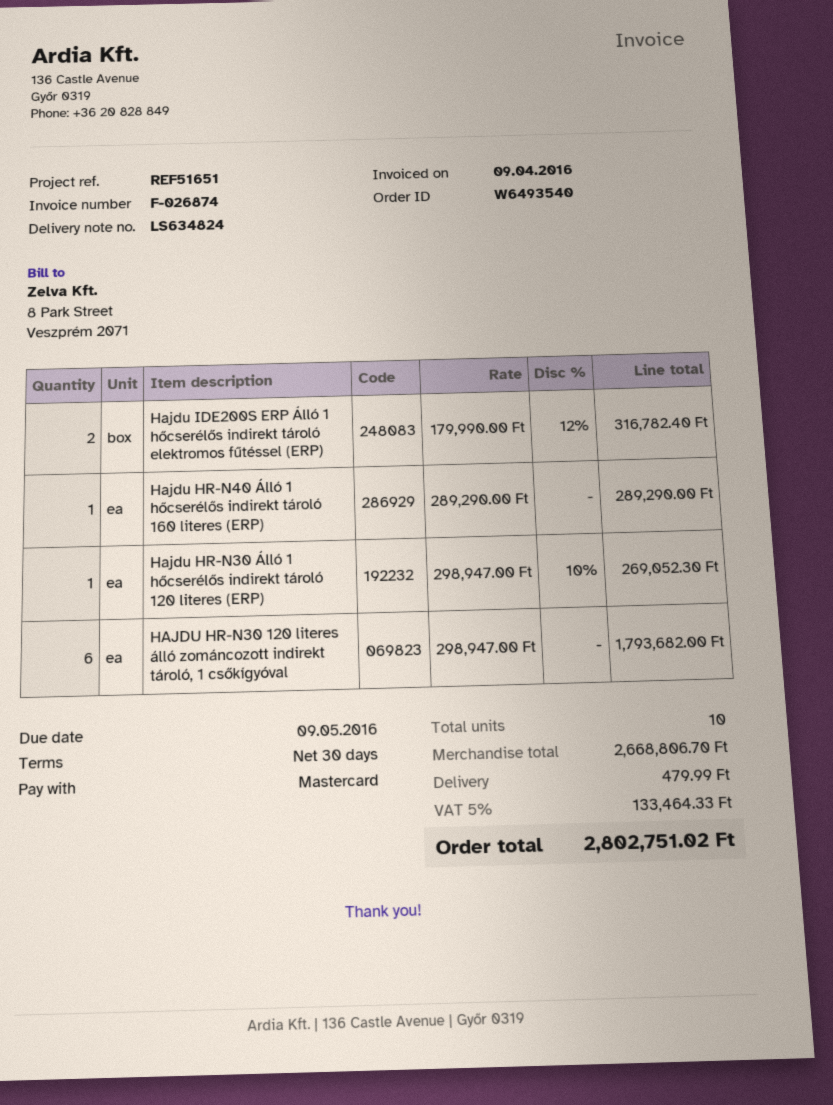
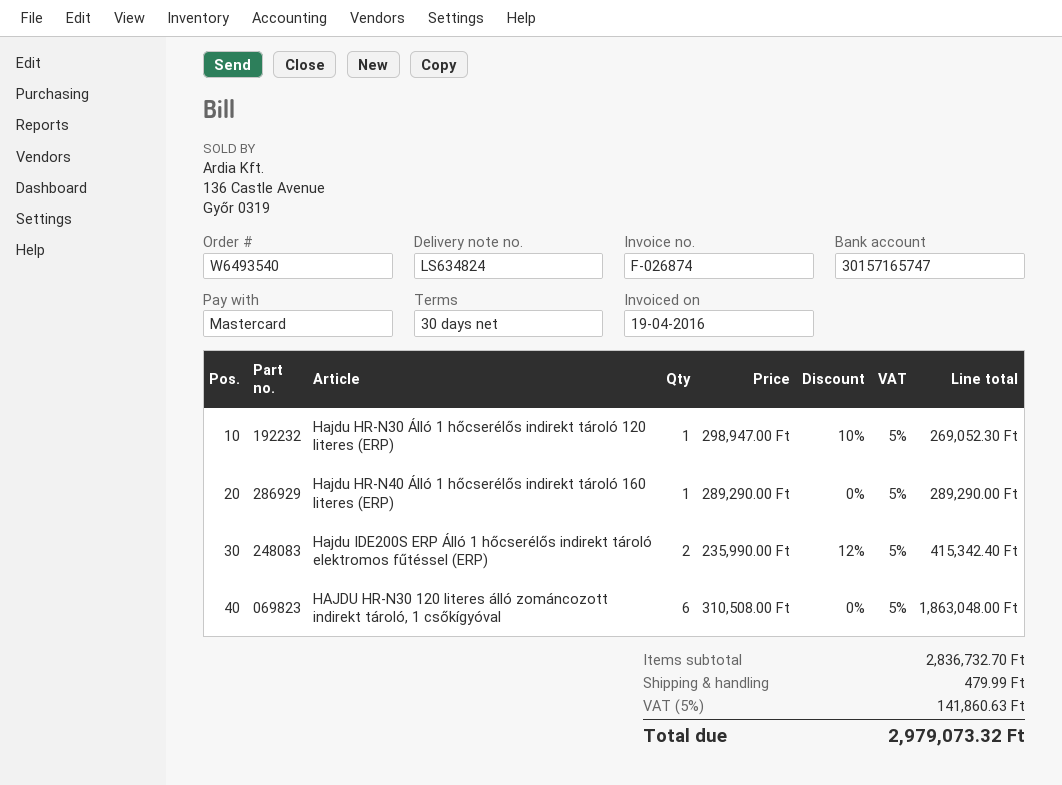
invoice date: 2016-04-09 -> 2016-04-19
Hajdu IDE200S ERP Álló 1 hőcserélős indirekt tároló elektromos fűtéssel (ERP): 2 x 179990.00 - 12% = 316782.40 -> 2 x 235990.00 - 12% = 415342.40
HAJDU HR-N30 120 literes álló zománcozott indirekt tároló, 1 csőkígyóval: 6 x 298947.00 = 1793682.00 -> 6 x 310508.00 = 1863048.00
subtotal: 2668806.70 -> 2836732.70
tax: 5% = 133464.33 -> 5% = 141860.63
total: 2802751.02 -> 2979073.32

